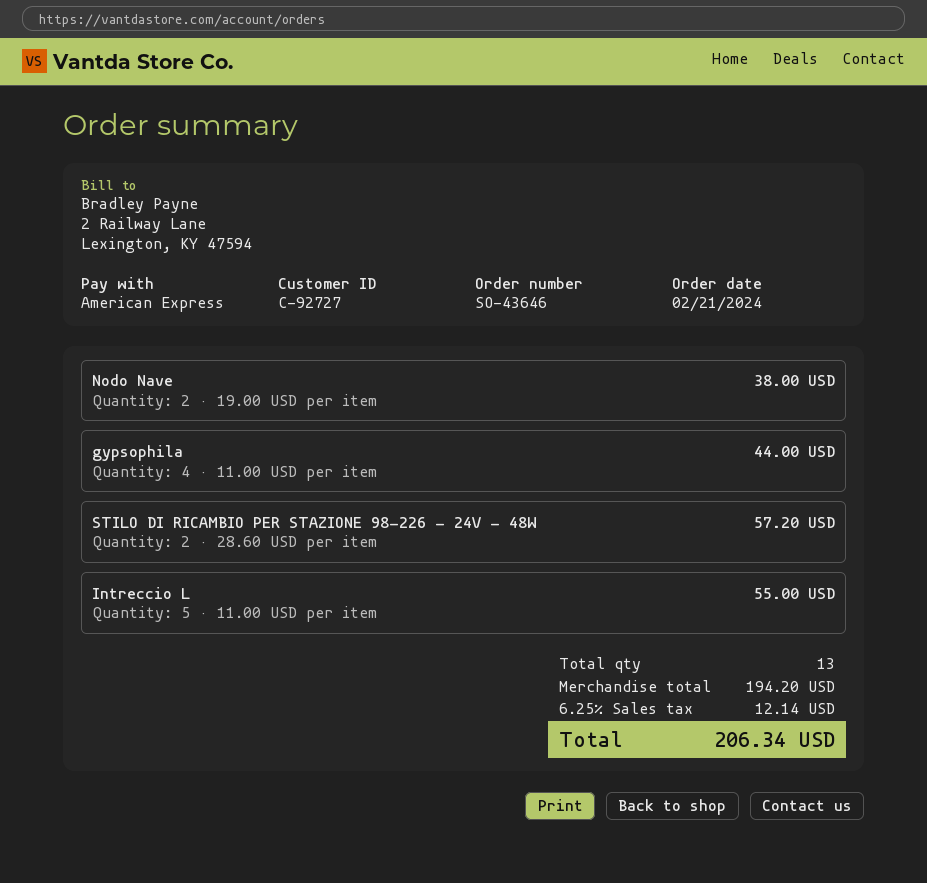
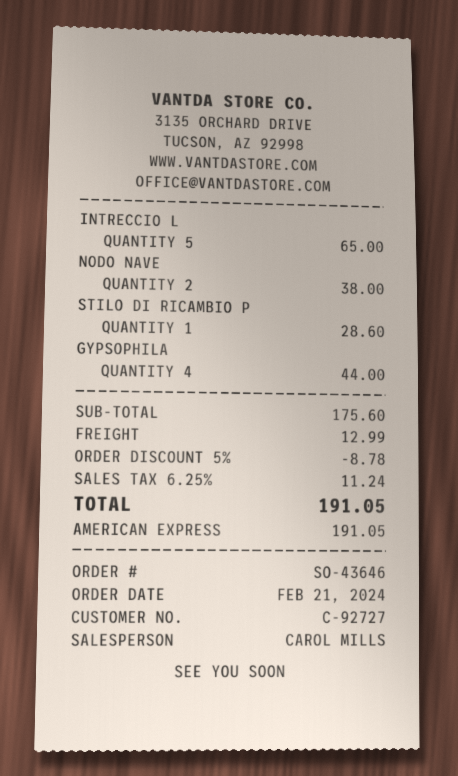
STILO DI RICAMBIO PER STAZIONE 98-226 - 24V - 48W: 2 for 57.20 -> 1 for 28.60
Intreccio L: 5 for 55.00 -> 5 for 65.00
subtotal: 194.20 -> 175.60
discount: none -> 5% = 8.78
shipping: none -> 12.99
tax: 6.25% = 12.14 -> 6.25% = 11.24
total: 206.34 -> 191.05

